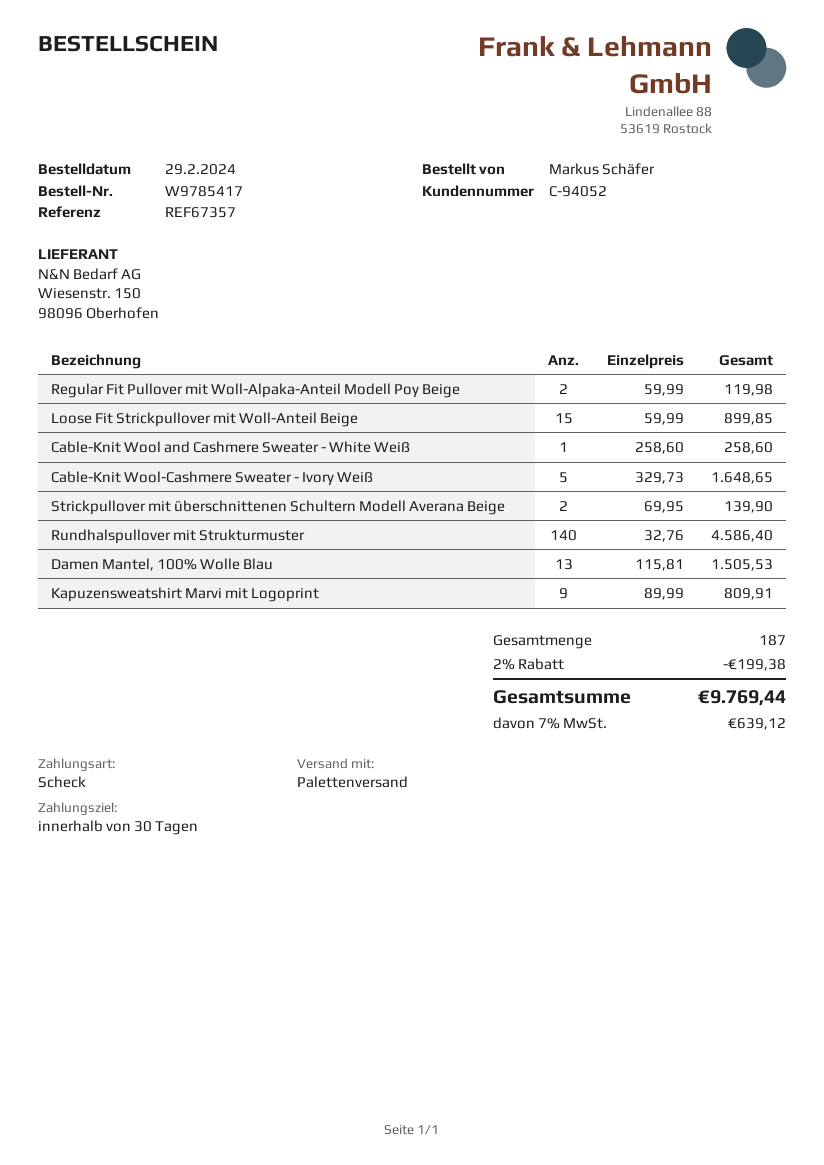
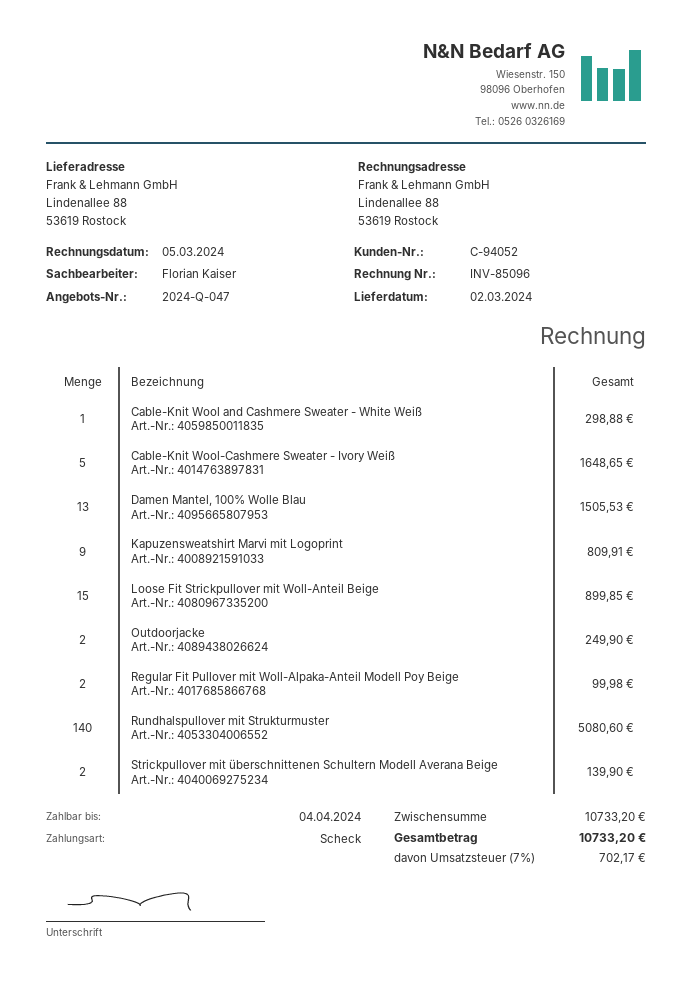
Regular Fit Pullover mit Woll-Alpaka-Anteil Modell Poy Beige: 2 for 119.98 -> 2 for 99.98
Cable-Knit Wool and Cashmere Sweater - White Weiß: 1 for 258.60 -> 1 for 298.88
Rundhalspullover mit Strukturmuster: 140 for 4586.40 -> 140 for 5080.60
Outdoorjacke: none -> 2 for 249.90
discount: 2% = 199.38 -> none
tax: 7% = 639.12 -> 7% = 702.17
total: 9769.44 -> 10733.20

